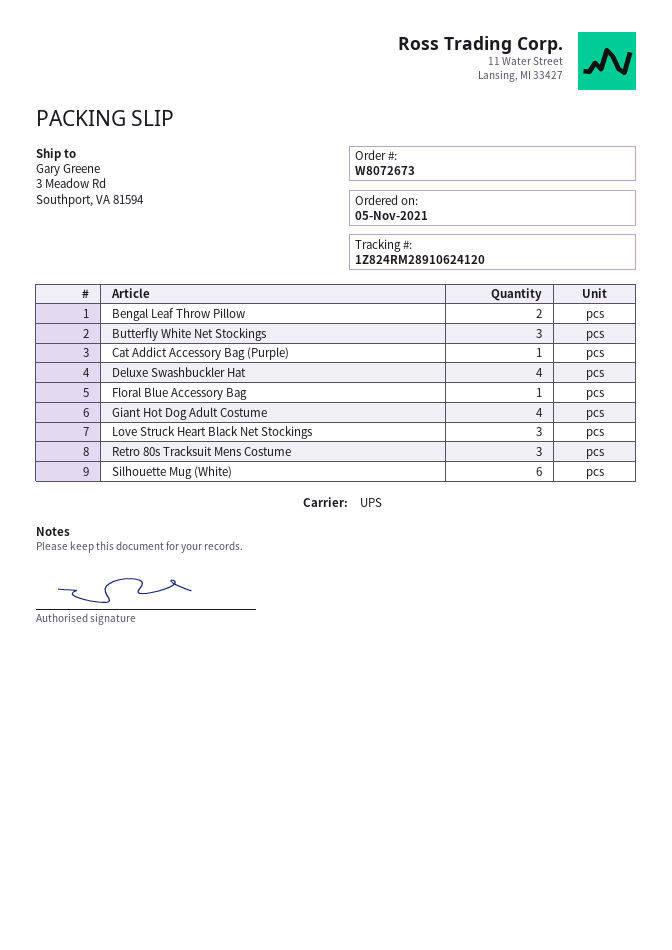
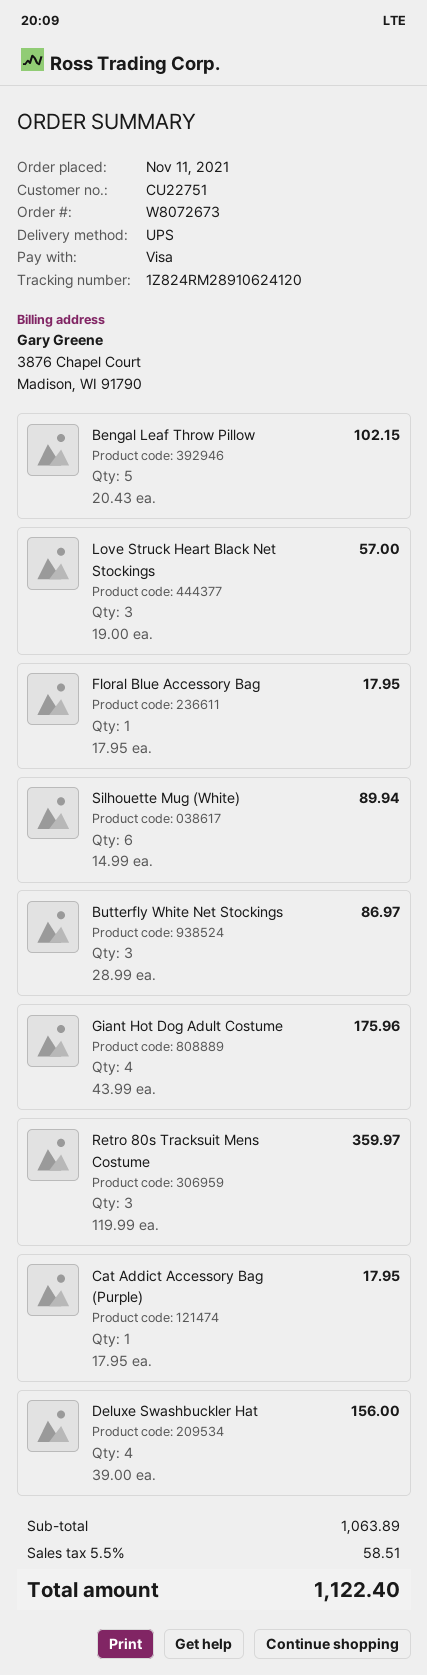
order date: 2021-11-05 -> 2021-11-11
Bengal Leaf Throw Pillow: 2 -> 5

